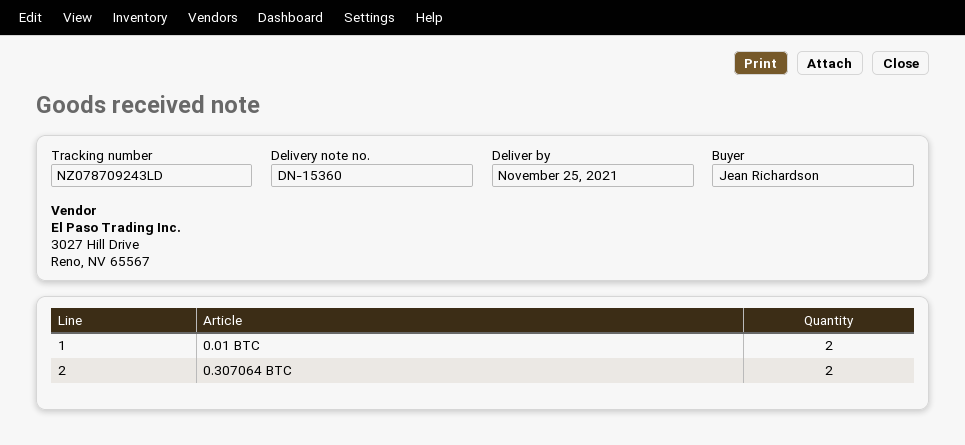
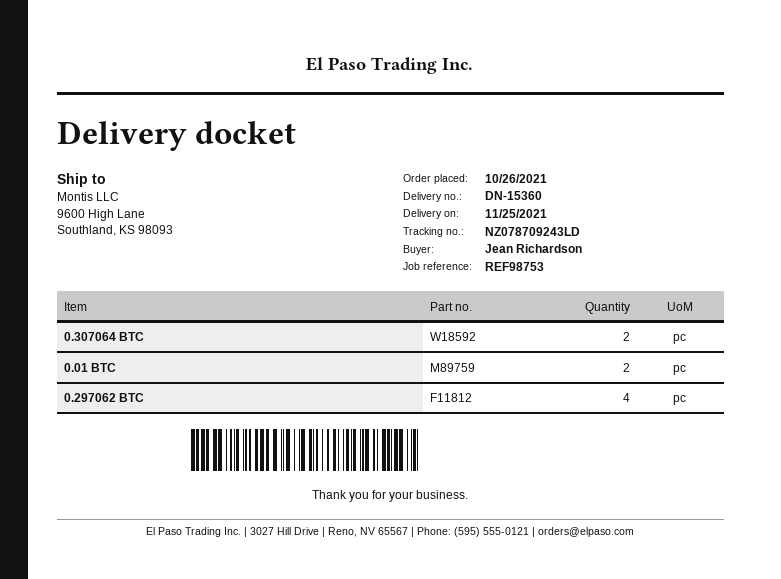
0.297062 BTC: none -> 4

